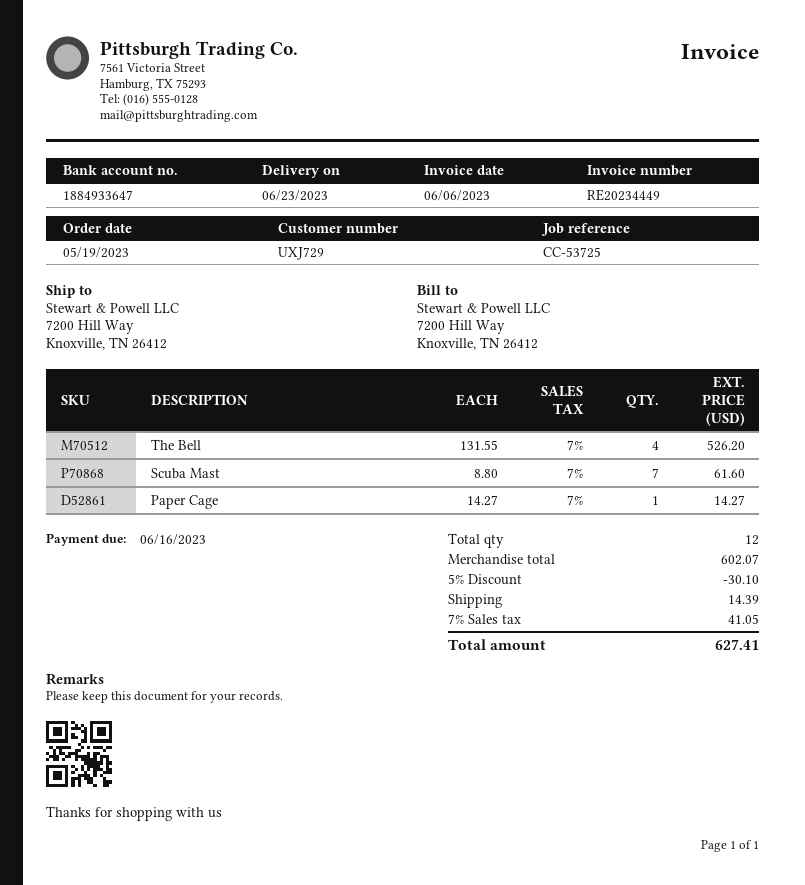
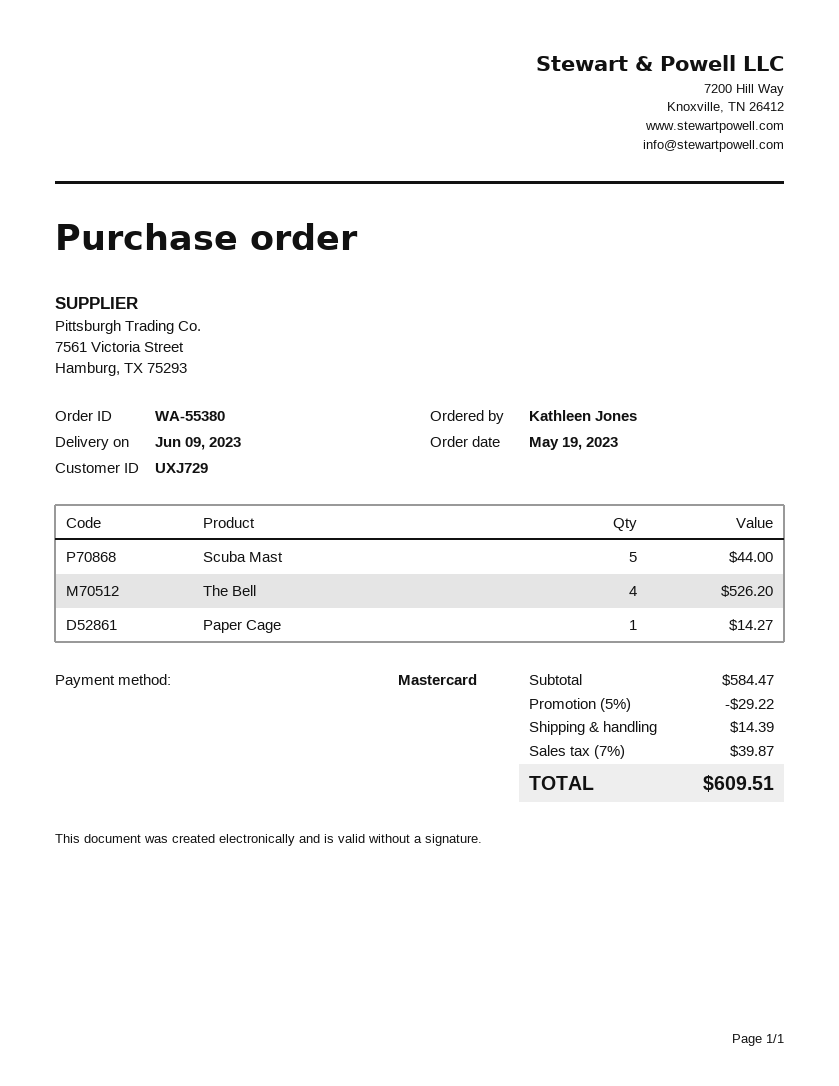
delivery date: 2023-06-23 -> 2023-06-09
Scuba Mast: 7 for 61.60 -> 5 for 44.00
subtotal: 602.07 -> 584.47
discount: 5% = 30.10 -> 5% = 29.22
tax: 7% = 41.05 -> 7% = 39.87
total: 627.41 -> 609.51

